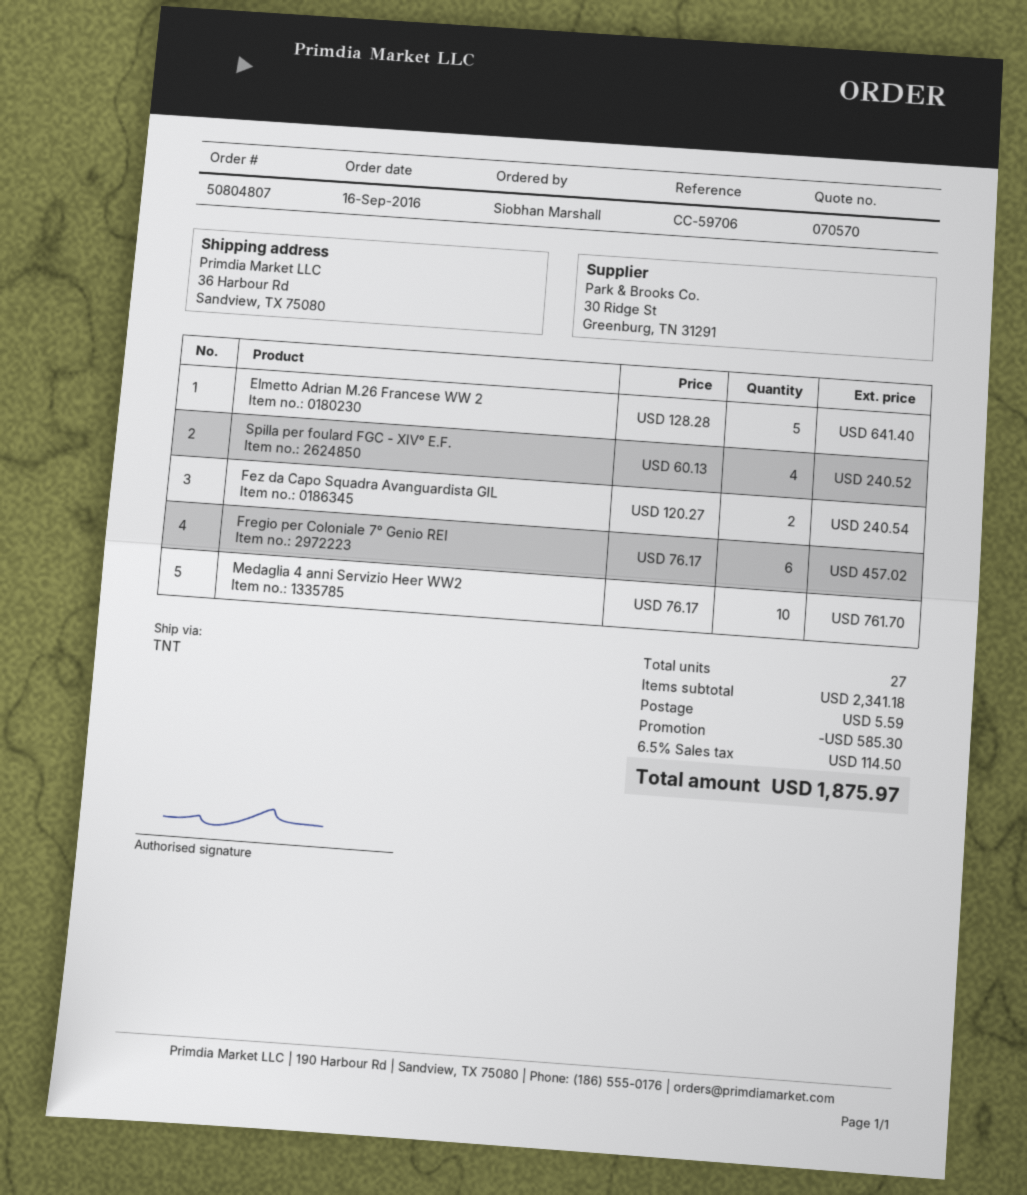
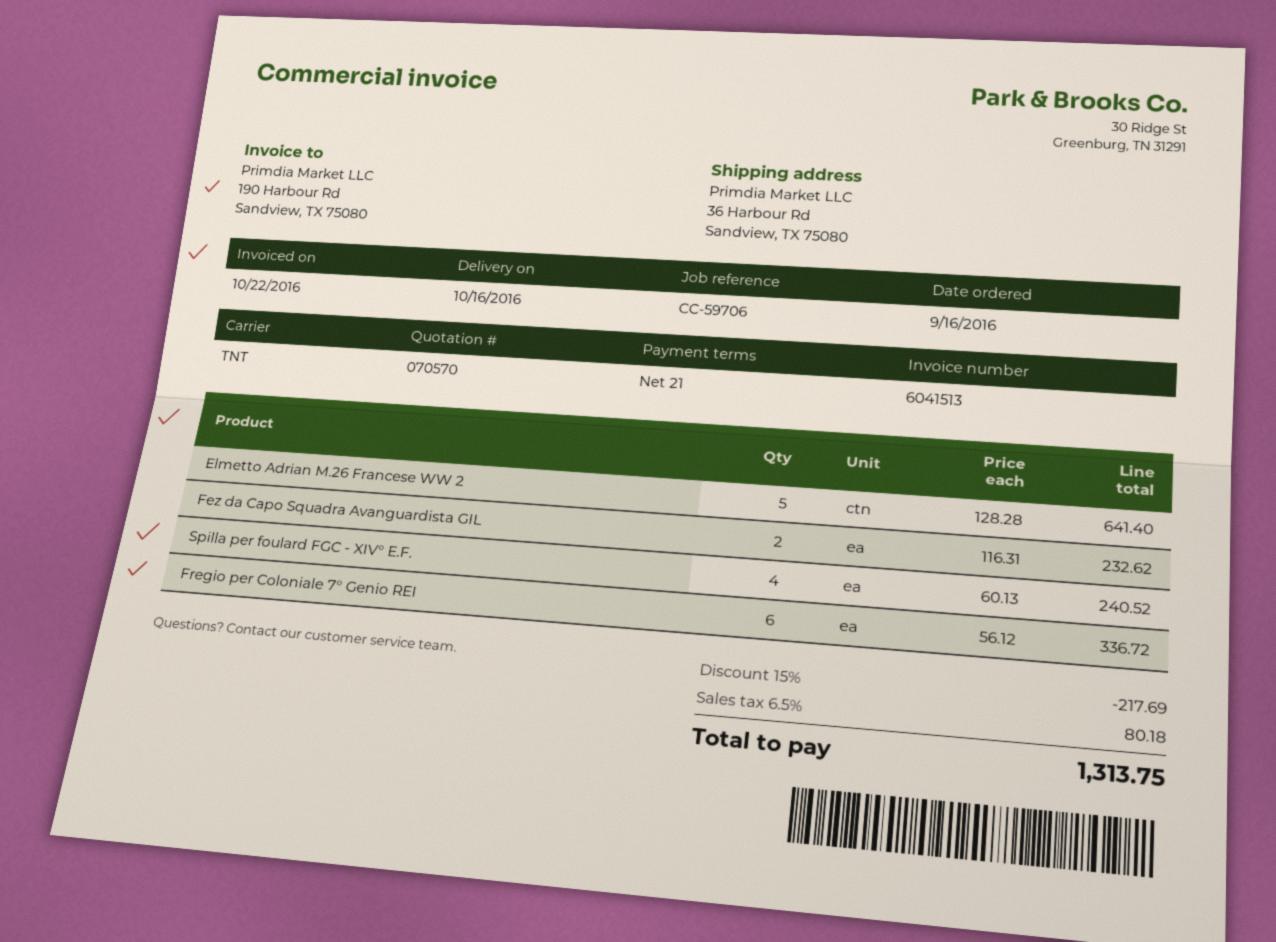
Fez da Capo Squadra Avanguardista GIL: 2 x 120.27 = 240.54 -> 2 x 116.31 = 232.62
Fregio per Coloniale 7° Genio REI: 6 x 76.17 = 457.02 -> 6 x 56.12 = 336.72
Medaglia 4 anni Servizio Heer WW2: 10 x 76.17 = 761.70 -> none
discount: 585.30 -> 217.69
shipping: 5.59 -> none
tax: 6.5% = 114.50 -> 6.5% = 80.18
total: 1875.97 -> 1313.75

